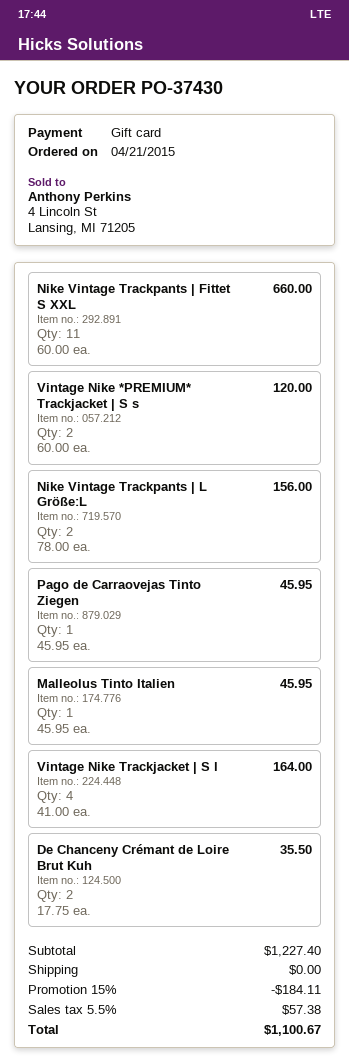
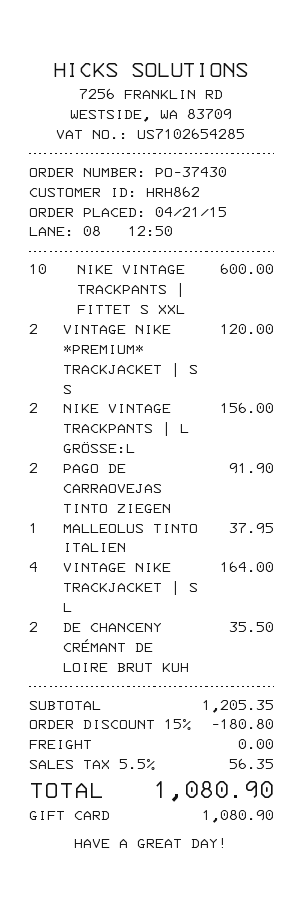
Nike Vintage Trackpants | Fittet S XXL: 11 for 660.00 -> 10 for 600.00
Pago de Carraovejas Tinto Ziegen: 1 for 45.95 -> 2 for 91.90
Malleolus Tinto Italien: 1 for 45.95 -> 1 for 37.95
subtotal: 1227.40 -> 1205.35
discount: 15% = 184.11 -> 15% = 180.80
tax: 5.5% = 57.38 -> 5.5% = 56.35
total: 1100.67 -> 1080.90

